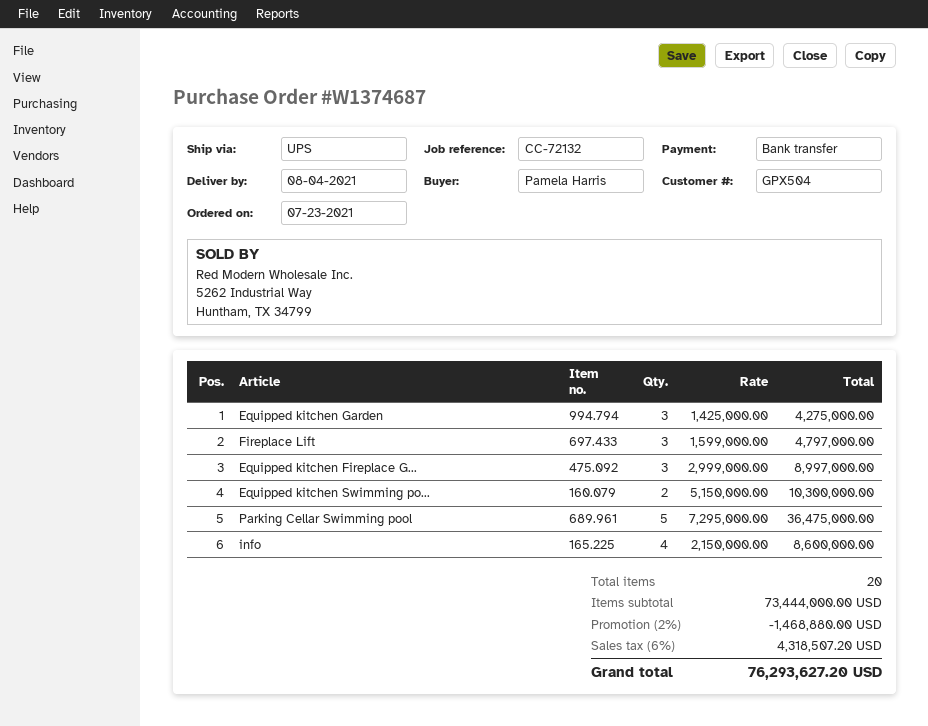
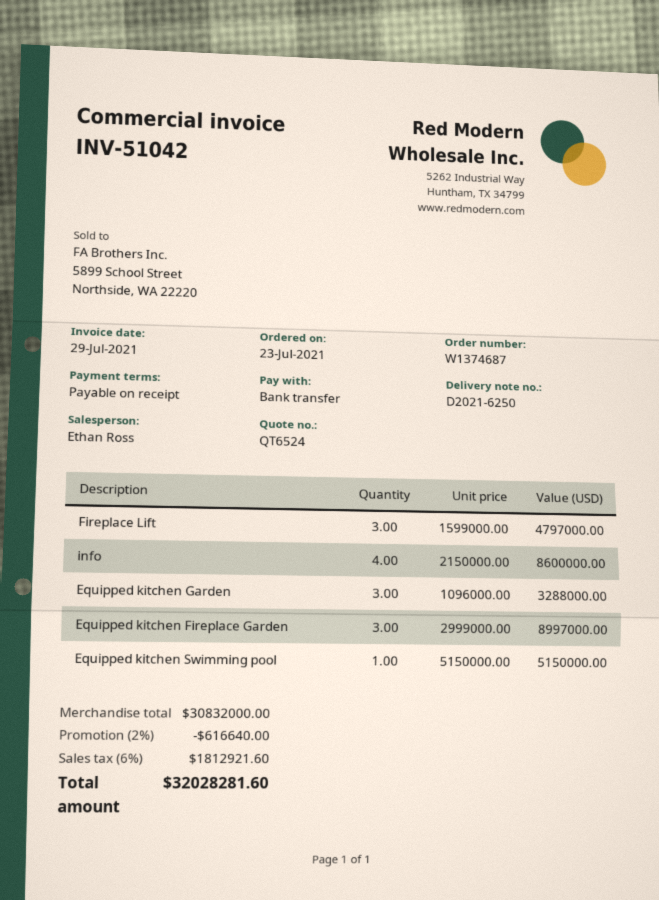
Equipped kitchen Garden: 3 x 1425000.00 = 4275000.00 -> 3 x 1096000.00 = 3288000.00
Equipped kitchen Swimming po...: 2 x 5150000.00 = 10300000.00 -> 1 x 5150000.00 = 5150000.00
Parking Cellar Swimming pool: 5 x 7295000.00 = 36475000.00 -> none
subtotal: 73444000.00 -> 30832000.00
discount: 2% = 1468880.00 -> 2% = 616640.00
tax: 6% = 4318507.20 -> 6% = 1812921.60
total: 76293627.20 -> 32028281.60

